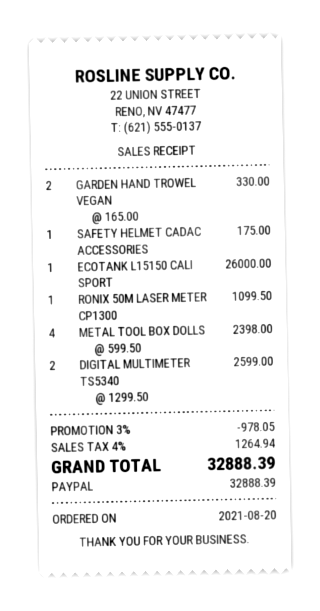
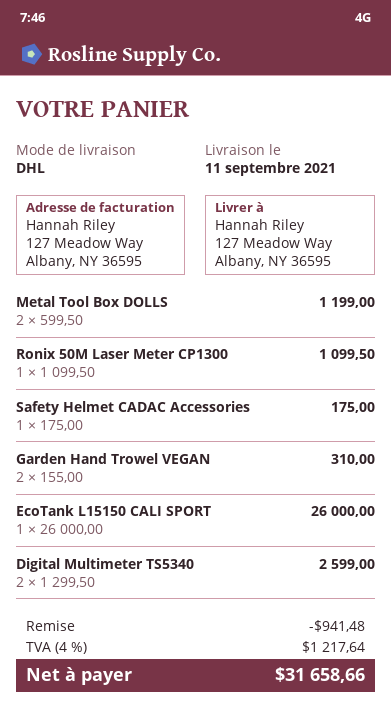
GARDEN HAND TROWEL VEGAN: 2 x 165.00 = 330.00 -> 2 x 155.00 = 310.00
METAL TOOL BOX DOLLS: 4 x 599.50 = 2398.00 -> 2 x 599.50 = 1199.00
discount: 978.05 -> 941.48
tax: 4% = 1264.94 -> 4% = 1217.64
total: 32888.39 -> 31658.66

